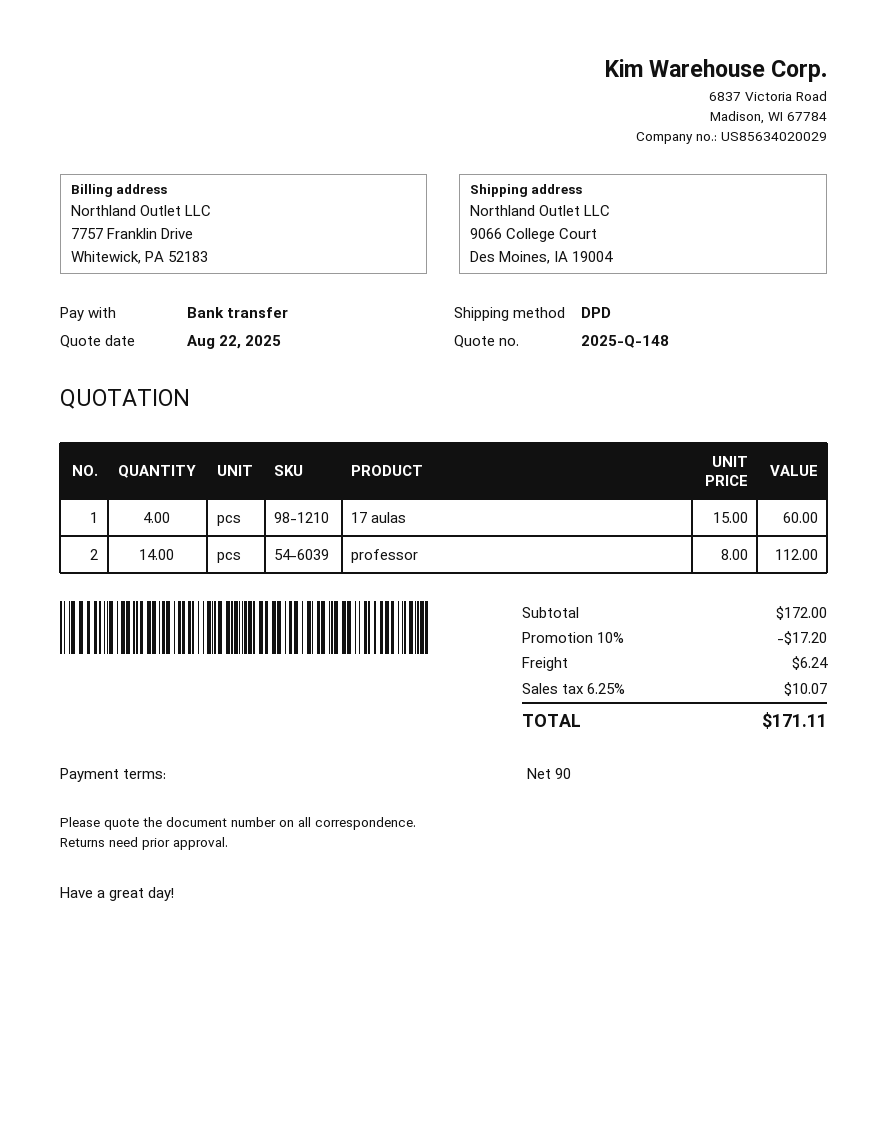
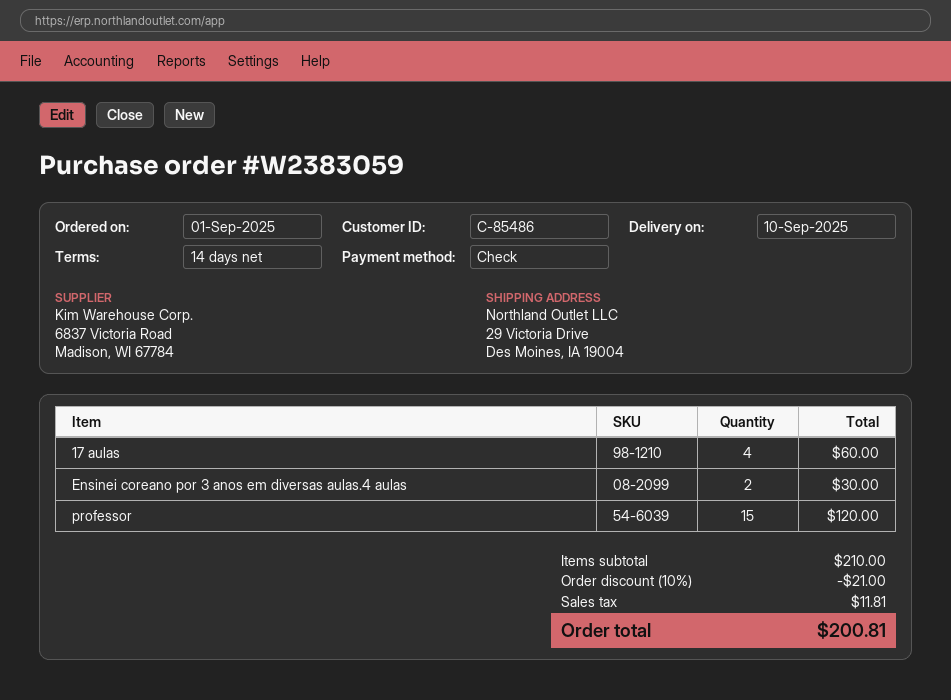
payment terms: 90 days -> 14 days
payment method: bank transfer -> cheque
ship to: 9066 College Court, Des Moines, IA 19004 -> 29 Victoria Drive, Des Moines, IA 19004
professor: 14 for 112.00 -> 15 for 120.00
Ensinei coreano por 3 anos em diversas aulas.4 aulas: none -> 2 for 30.00
subtotal: 172.00 -> 210.00
discount: 10% = 17.20 -> 10% = 21.00
shipping: 6.24 -> none
tax: 10.07 -> 11.81
total: 171.11 -> 200.81

